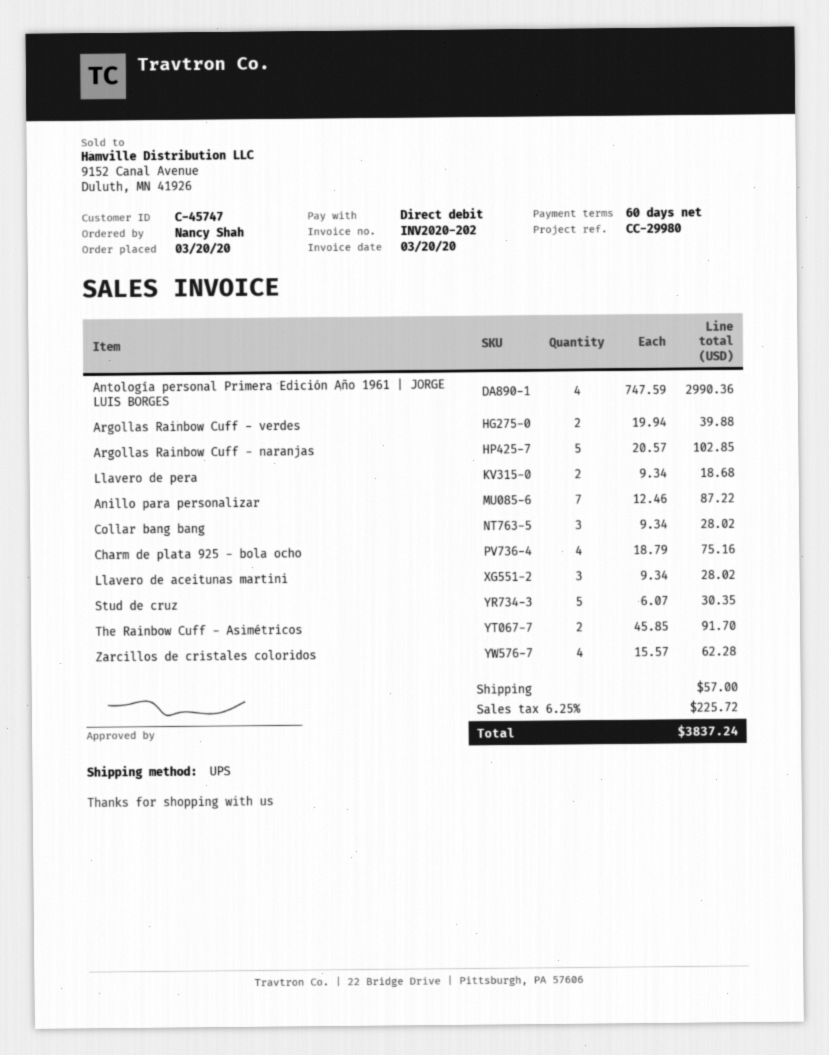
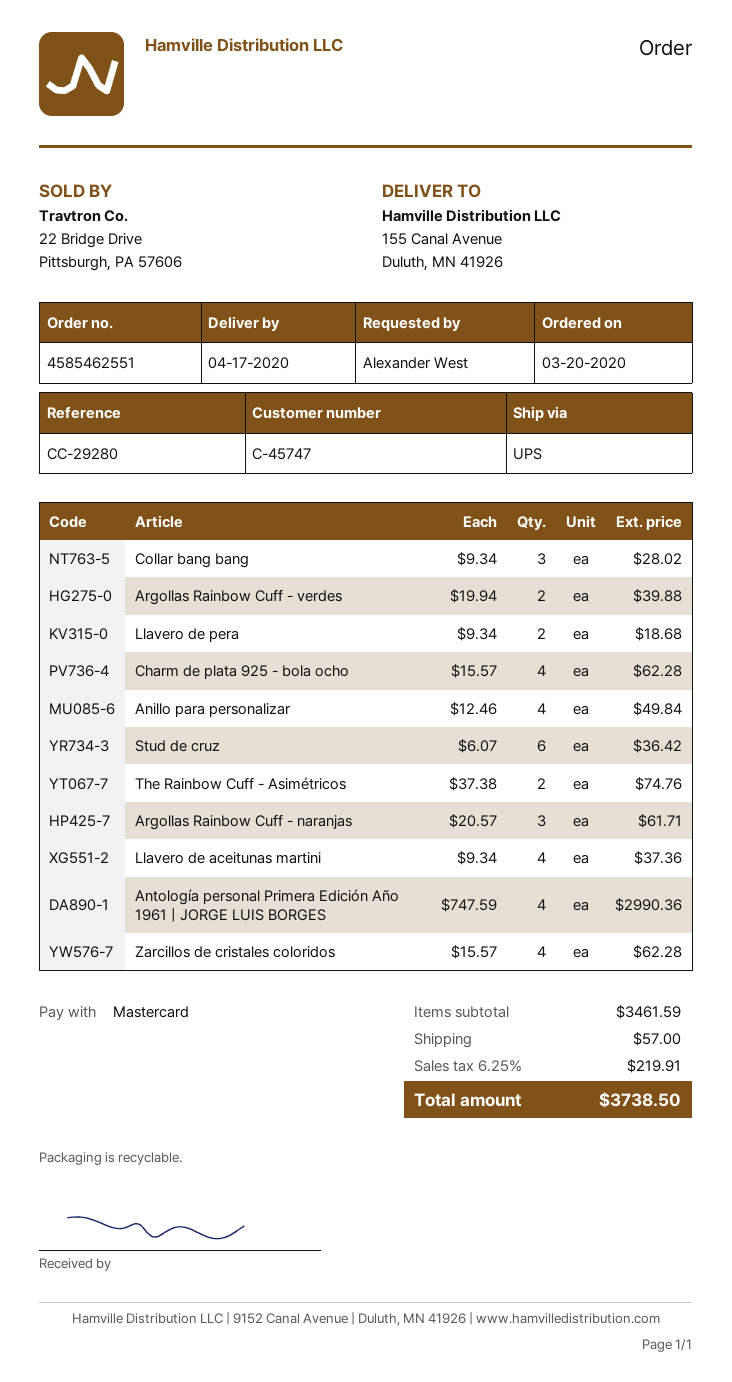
reference: CC-29980 -> CC-29280
ordered by: Nancy Shah -> Alexander West
payment method: direct debit -> Mastercard
Argollas Rainbow Cuff - naranjas: 5 x 20.57 = 102.85 -> 3 x 20.57 = 61.71
Anillo para personalizar: 7 x 12.46 = 87.22 -> 4 x 12.46 = 49.84
Charm de plata 925 - bola ocho: 4 x 18.79 = 75.16 -> 4 x 15.57 = 62.28
Llavero de aceitunas martini: 3 x 9.34 = 28.02 -> 4 x 9.34 = 37.36
Stud de cruz: 5 x 6.07 = 30.35 -> 6 x 6.07 = 36.42
The Rainbow Cuff - Asimétricos: 2 x 45.85 = 91.70 -> 2 x 37.38 = 74.76
tax: 6.25% = 225.72 -> 6.25% = 219.91
total: 3837.24 -> 3738.50

